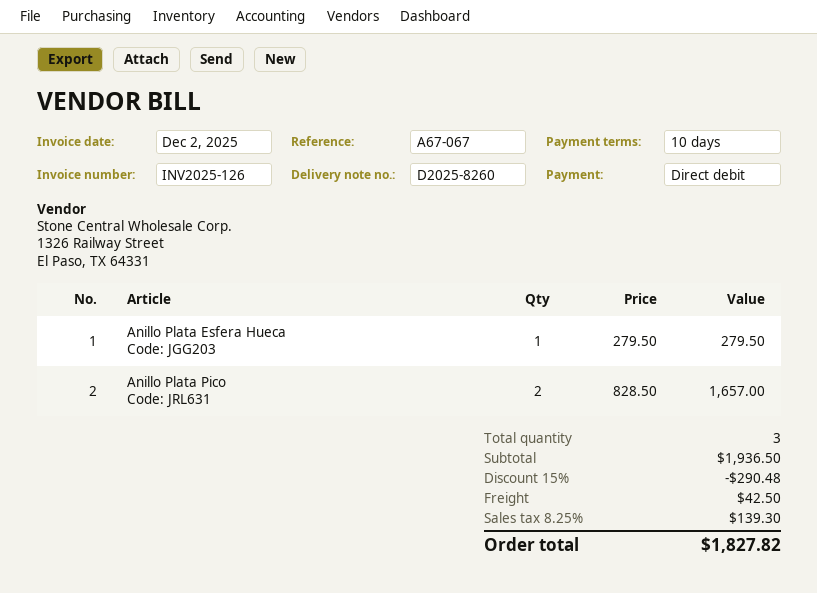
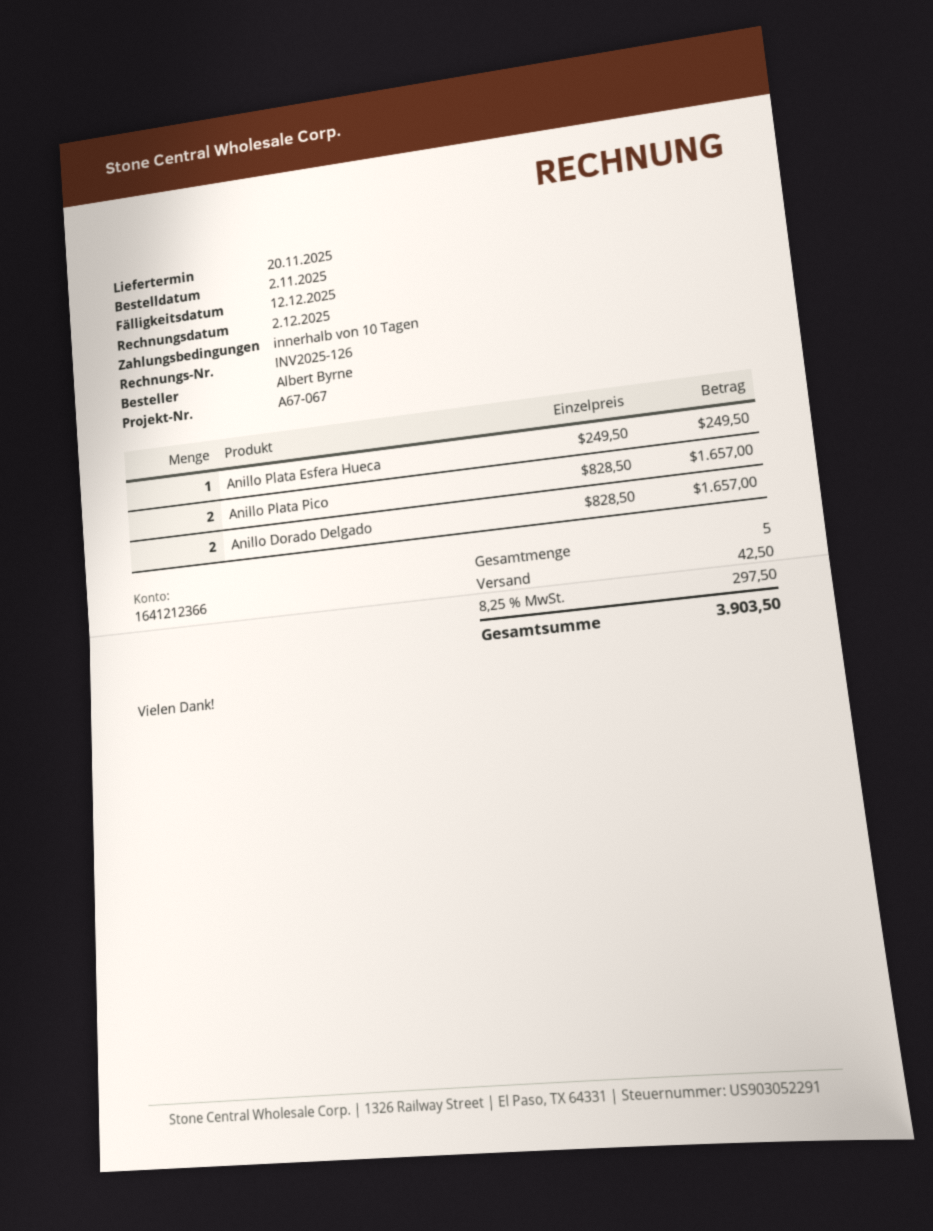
Anillo Plata Esfera Hueca: 1 x 279.50 = 279.50 -> 1 x 249.50 = 249.50
Anillo Dorado Delgado: none -> 2 x 828.50 = 1657.00
total quantity: 3 -> 5
discount: 15% = 290.48 -> none
tax: 8.25% = 139.30 -> 8.25% = 297.50
total: 1827.82 -> 3903.50

